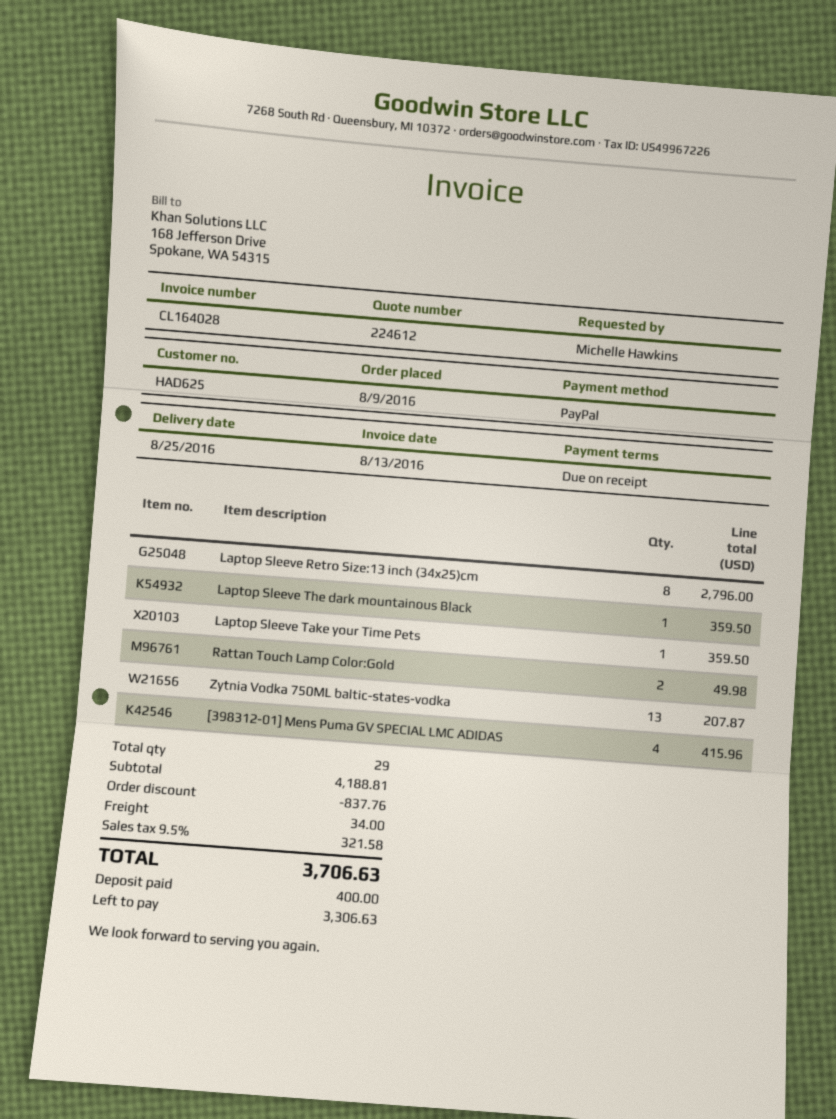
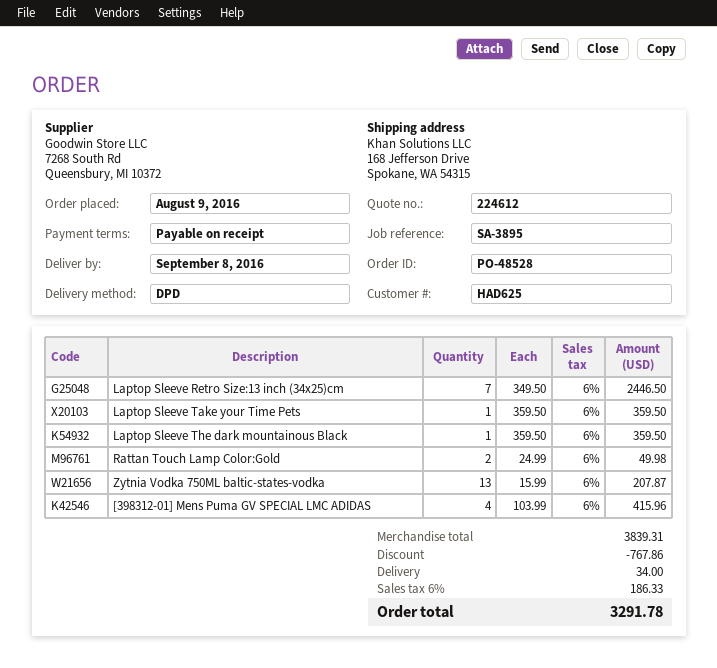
delivery date: 2016-08-25 -> 2016-09-08
Laptop Sleeve Retro Size:13 inch (34x25)cm: 8 for 2796.00 -> 7 for 2446.50
subtotal: 4188.81 -> 3839.31
discount: 837.76 -> 767.86
tax: 9.5% = 321.58 -> 6% = 186.33
total: 3706.63 -> 3291.78

